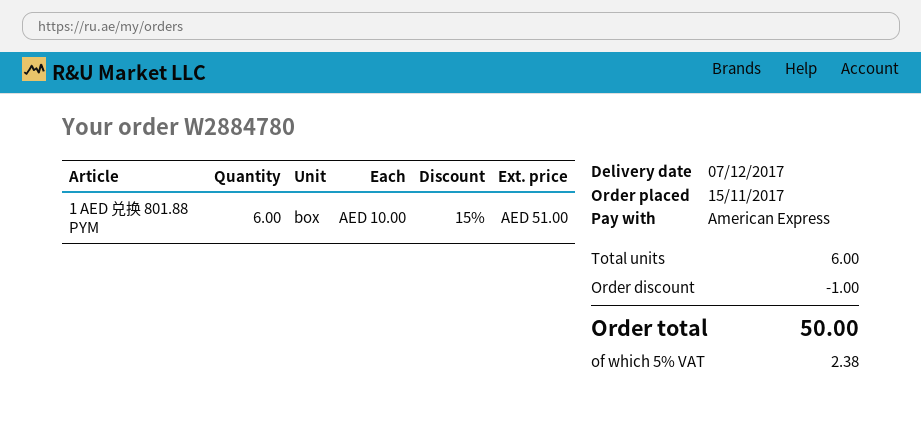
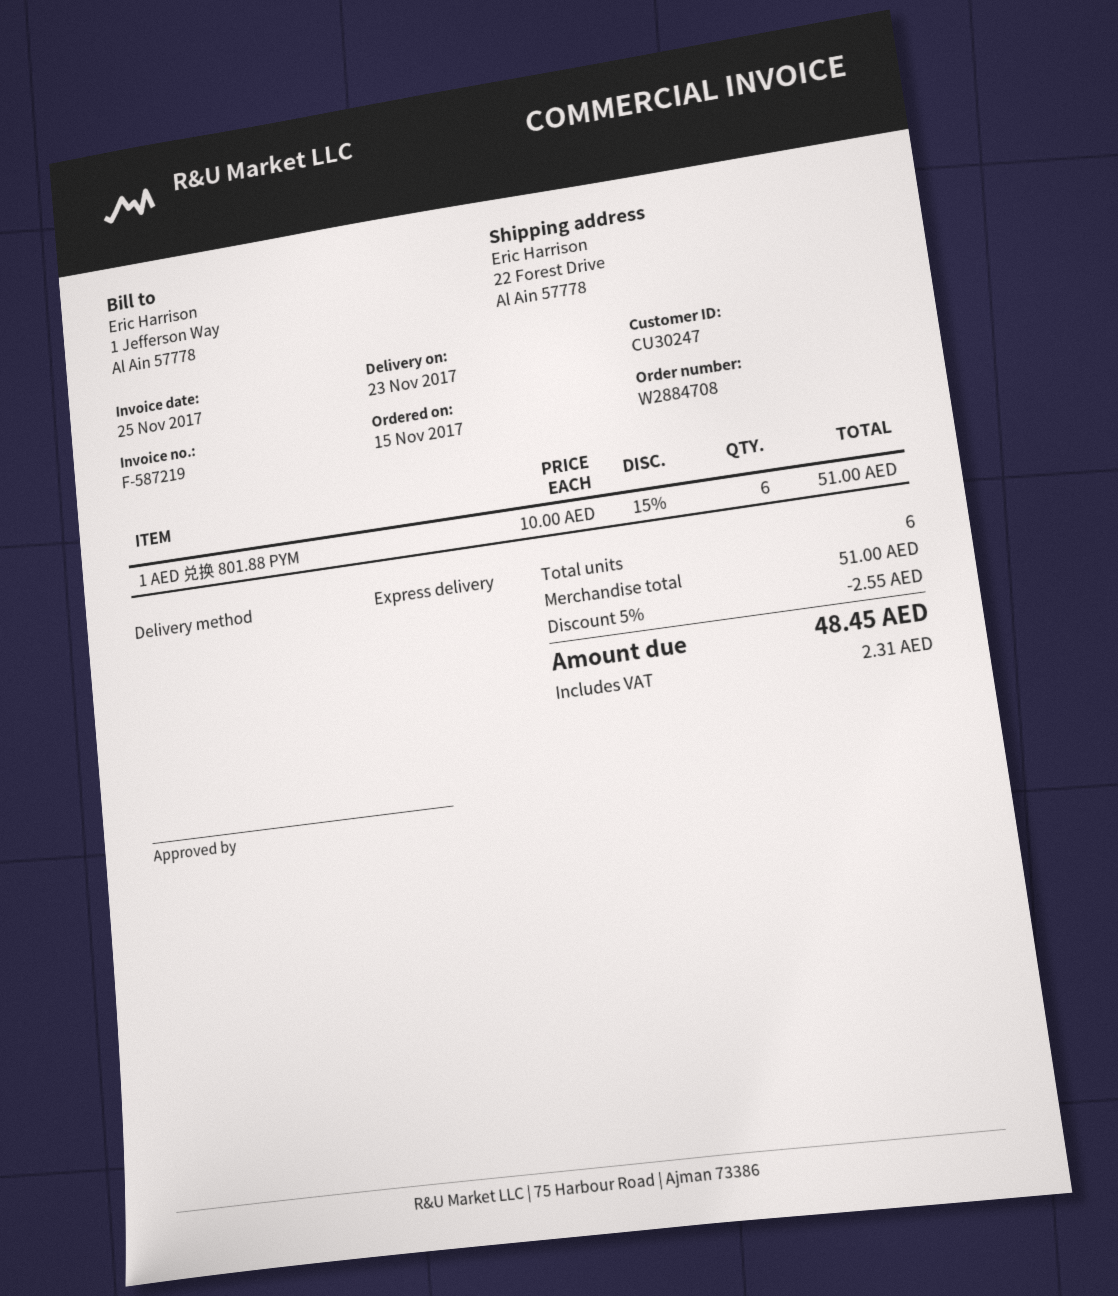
order number: W2884780 -> W2884708
delivery date: 2017-12-07 -> 2017-11-23
discount: 1.00 -> 2.55
tax: 2.38 -> 2.31
total: 50.00 -> 48.45

